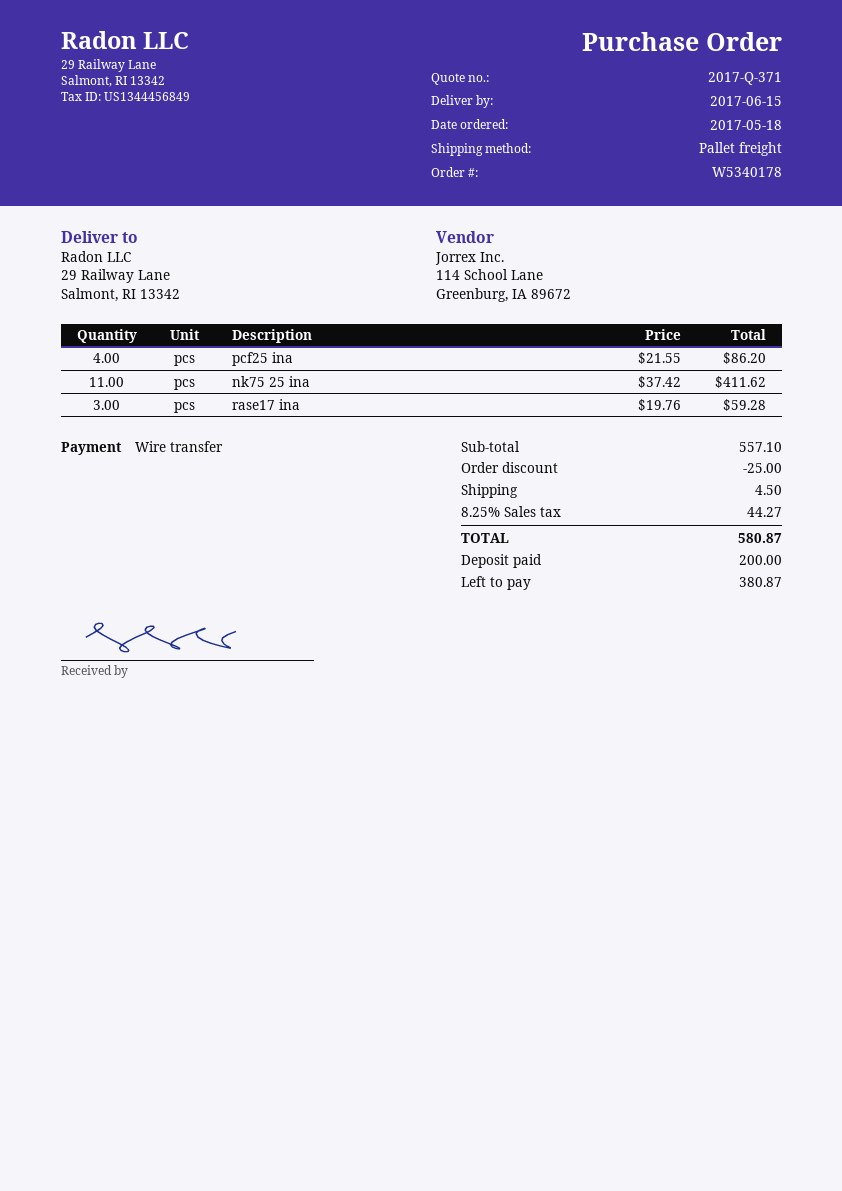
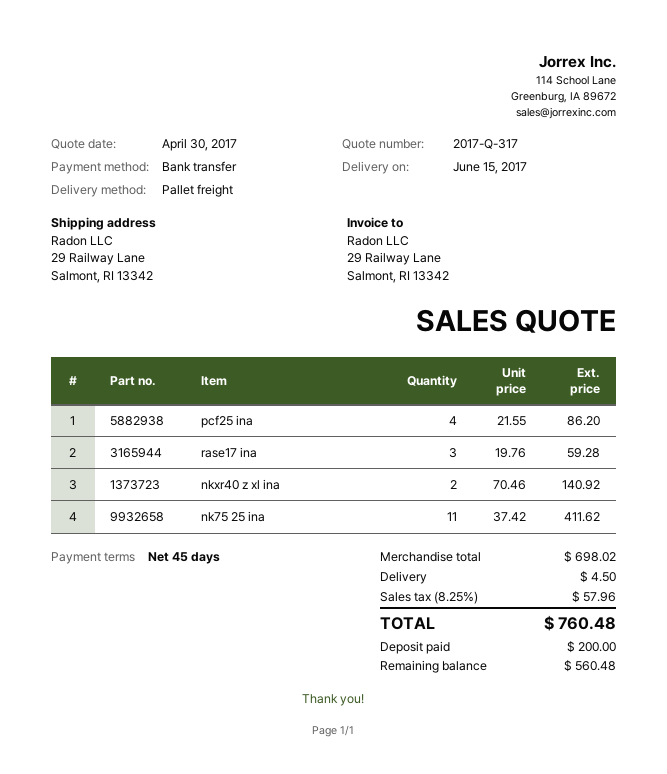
quote number: 2017-Q-371 -> 2017-Q-317
nkxr40 z xl ina: none -> 2 x 70.46 = 140.92
subtotal: 557.10 -> 698.02
discount: 25.00 -> none
tax: 8.25% = 44.27 -> 8.25% = 57.96
total: 580.87 -> 760.48
balance: 380.87 -> 560.48

